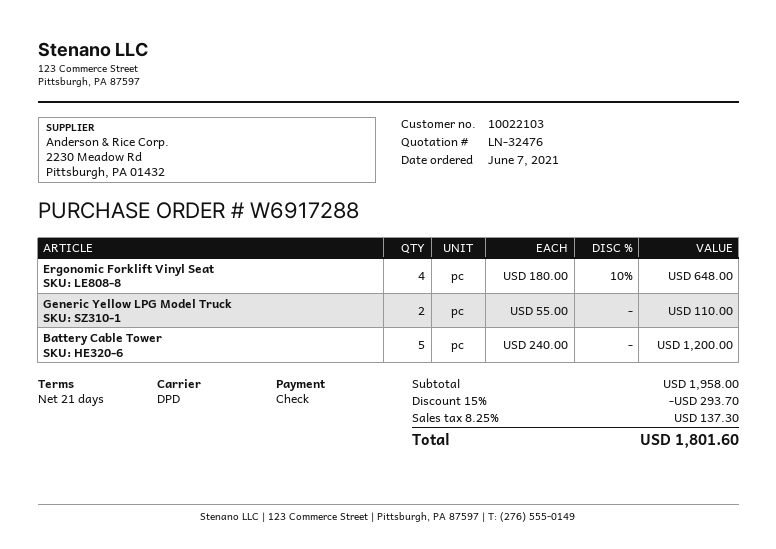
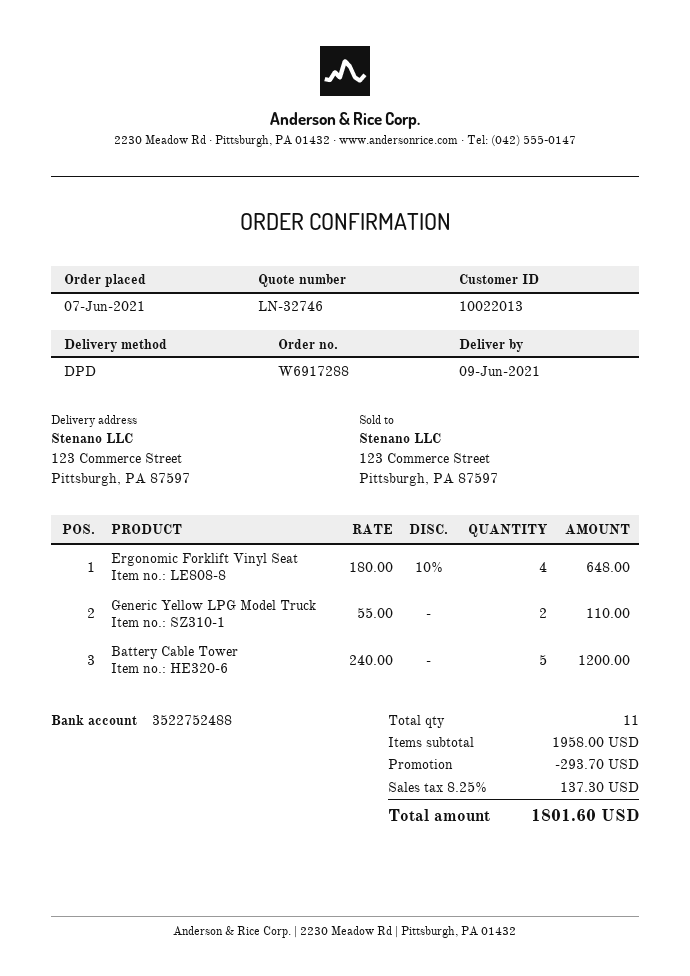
quote number: LN-32476 -> LN-32746
customer number: 10022103 -> 10022013

